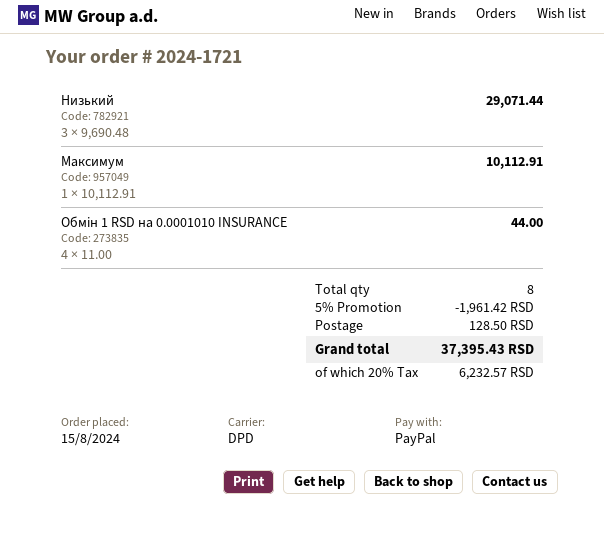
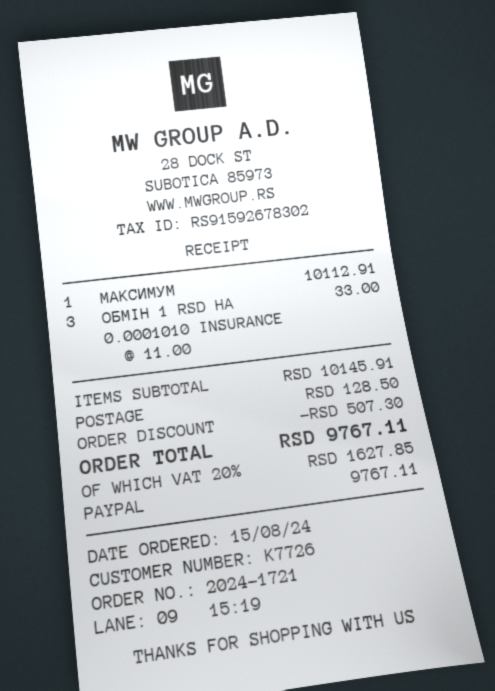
Низький: 3 x 9690.48 = 29071.44 -> none
Обмін 1 RSD на 0.0001010 INSURANCE: 4 x 11.00 = 44.00 -> 3 x 11.00 = 33.00
discount: 1961.42 -> 507.30
tax: 20% = 6232.57 -> 20% = 1627.85
total: 37395.43 -> 9767.11

